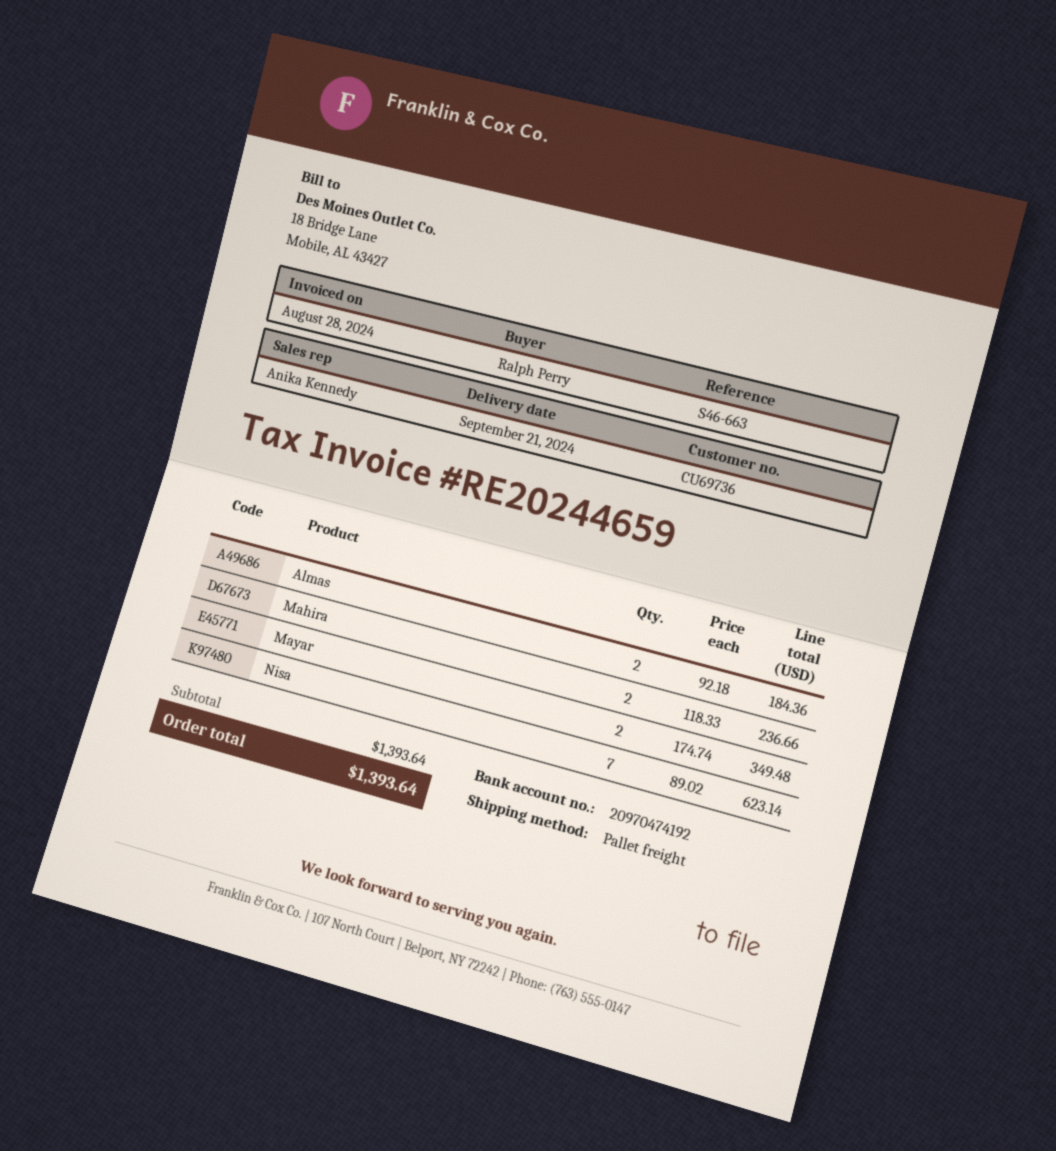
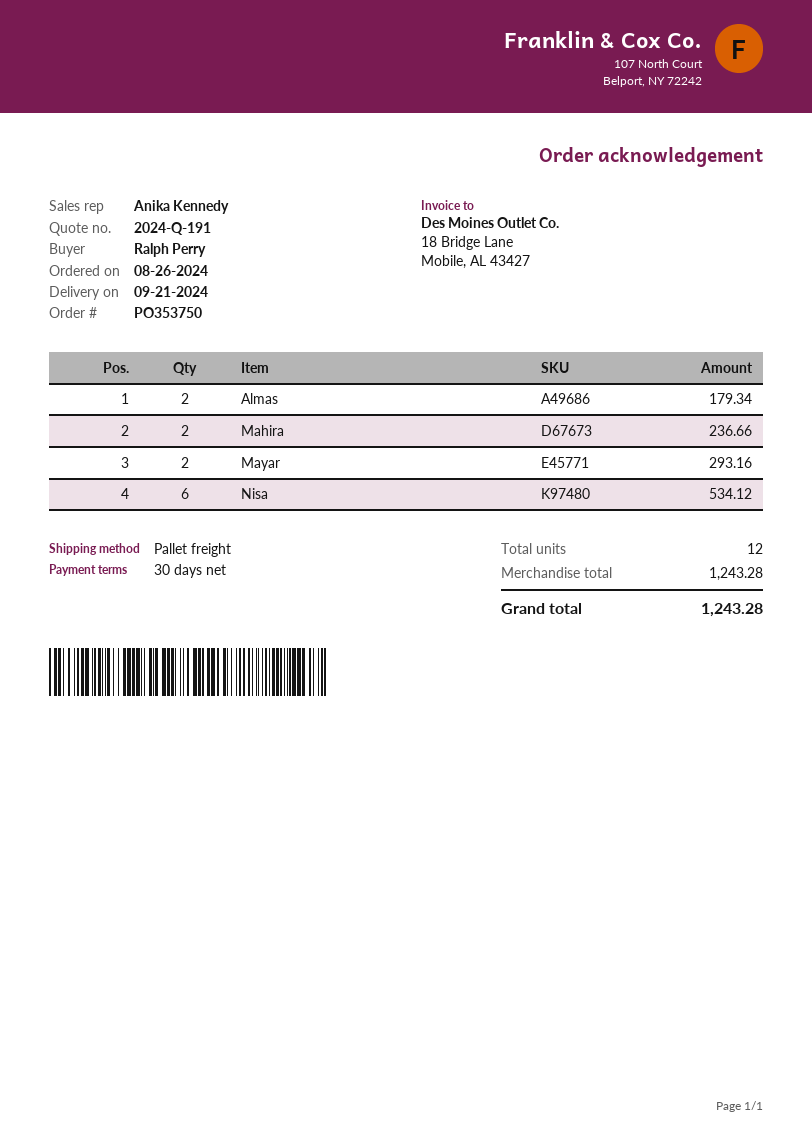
Almas: 2 for 184.36 -> 2 for 179.34
Mayar: 2 for 349.48 -> 2 for 293.16
Nisa: 7 for 623.14 -> 6 for 534.12
subtotal: 1393.64 -> 1243.28
total: 1393.64 -> 1243.28

